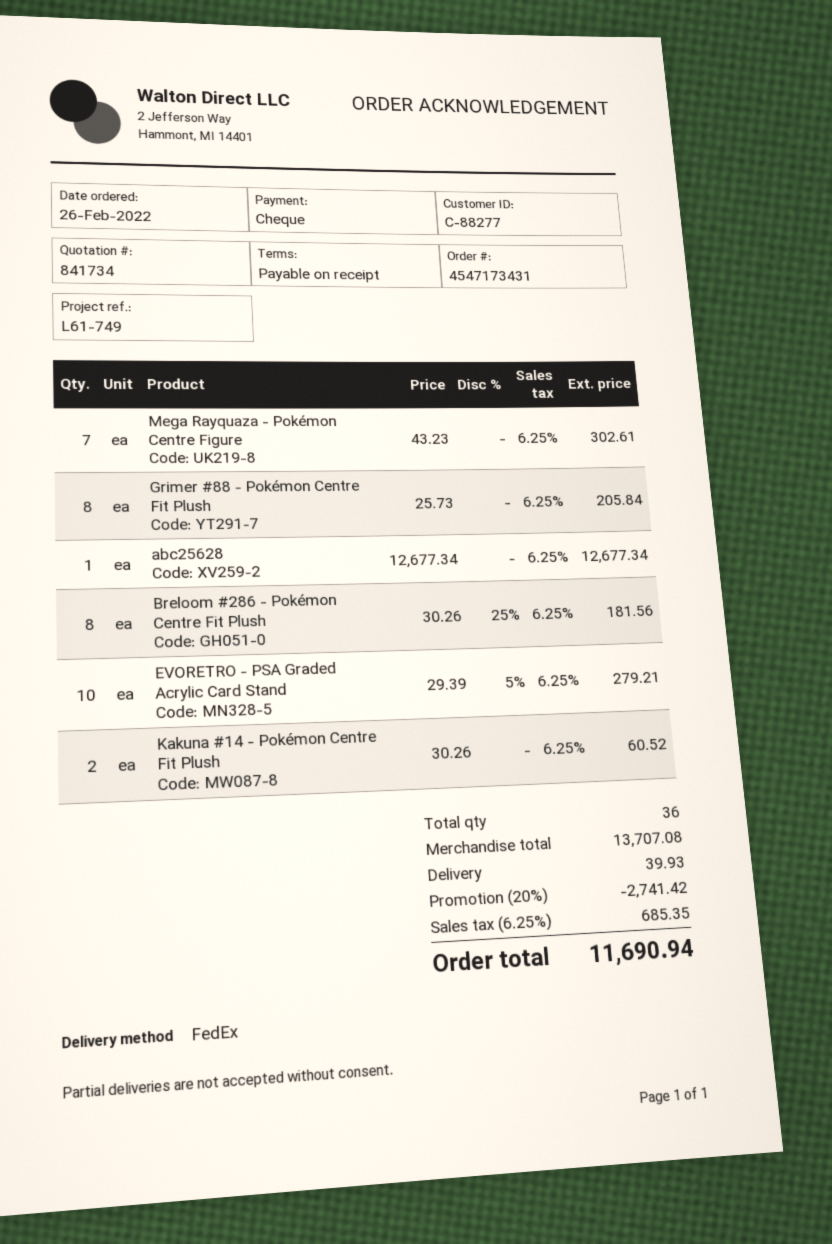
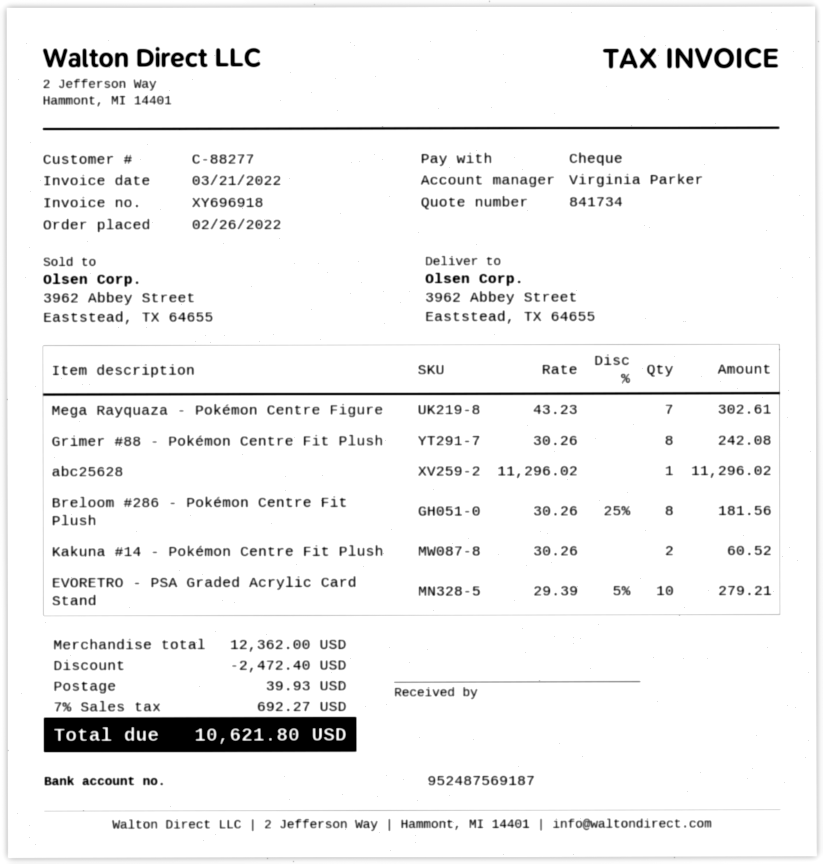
Grimer #88 - Pokémon Centre Fit Plush: 8 x 25.73 = 205.84 -> 8 x 30.26 = 242.08
abc25628: 1 x 12677.34 = 12677.34 -> 1 x 11296.02 = 11296.02
subtotal: 13707.08 -> 12362.00
discount: 2741.42 -> 2472.40
tax: 6.25% = 685.35 -> 7% = 692.27
total: 11690.94 -> 10621.80

